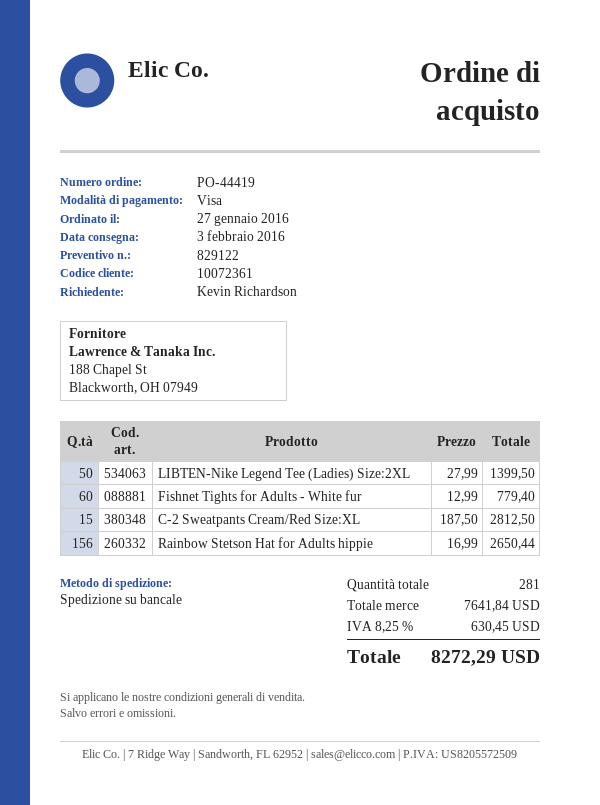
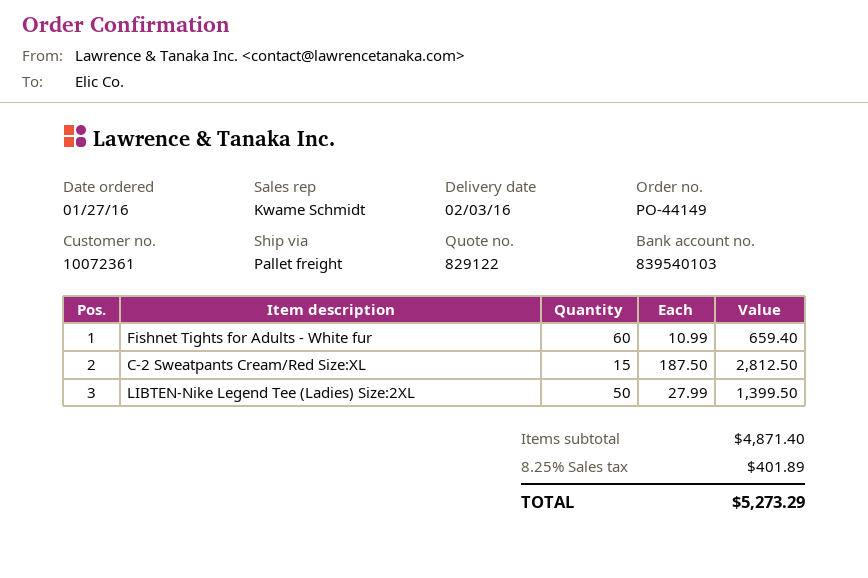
order number: PO-44419 -> PO-44149
Fishnet Tights for Adults - White fur: 60 x 12.99 = 779.40 -> 60 x 10.99 = 659.40
Rainbow Stetson Hat for Adults hippie: 156 x 16.99 = 2650.44 -> none
subtotal: 7641.84 -> 4871.40
tax: 8.25% = 630.45 -> 8.25% = 401.89
total: 8272.29 -> 5273.29

